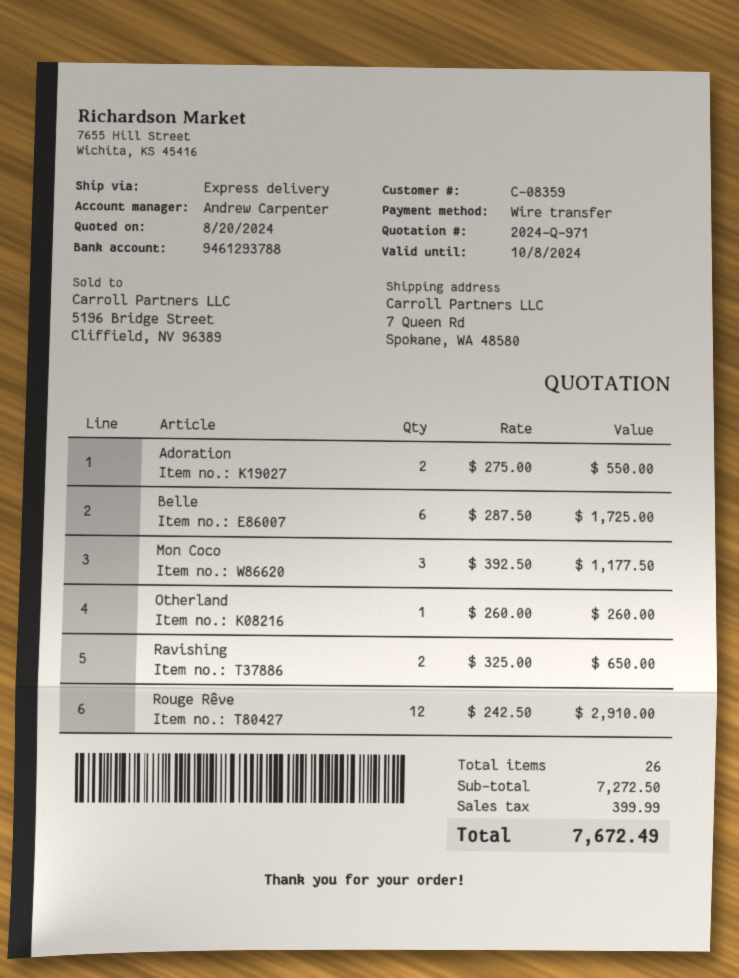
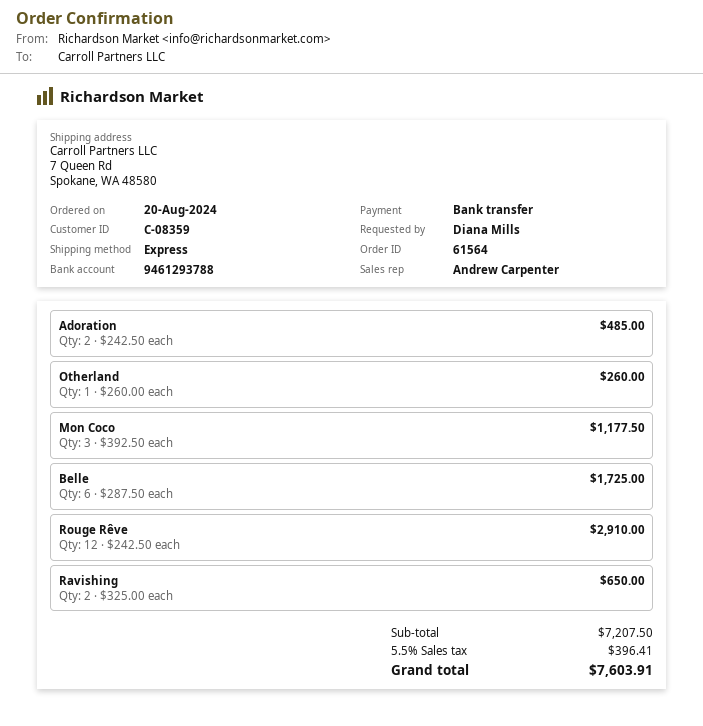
Adoration: 2 x 275.00 = 550.00 -> 2 x 242.50 = 485.00
subtotal: 7272.50 -> 7207.50
tax: 399.99 -> 396.41
total: 7672.49 -> 7603.91

